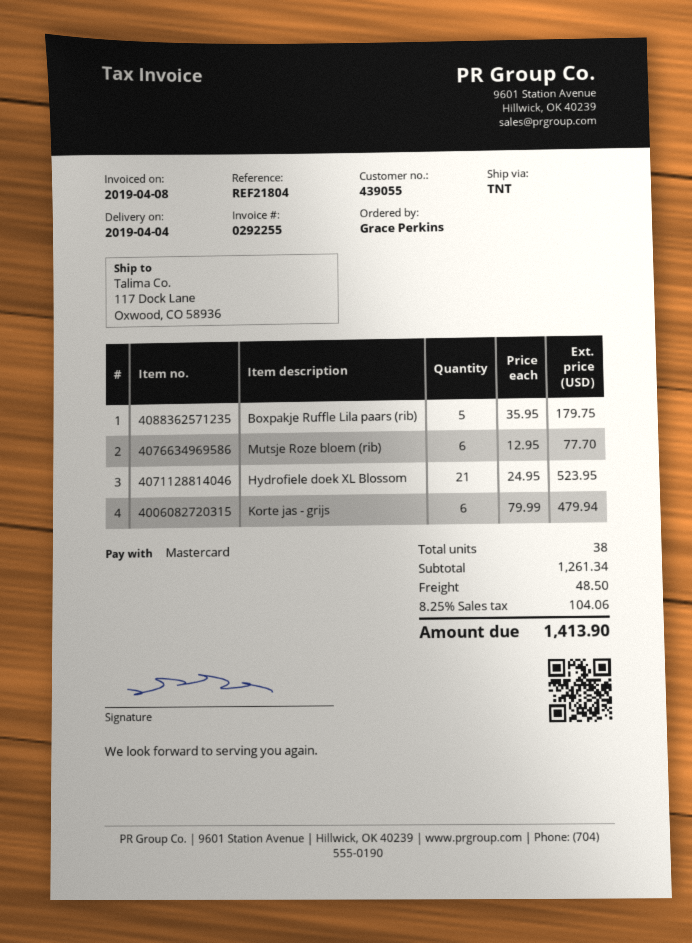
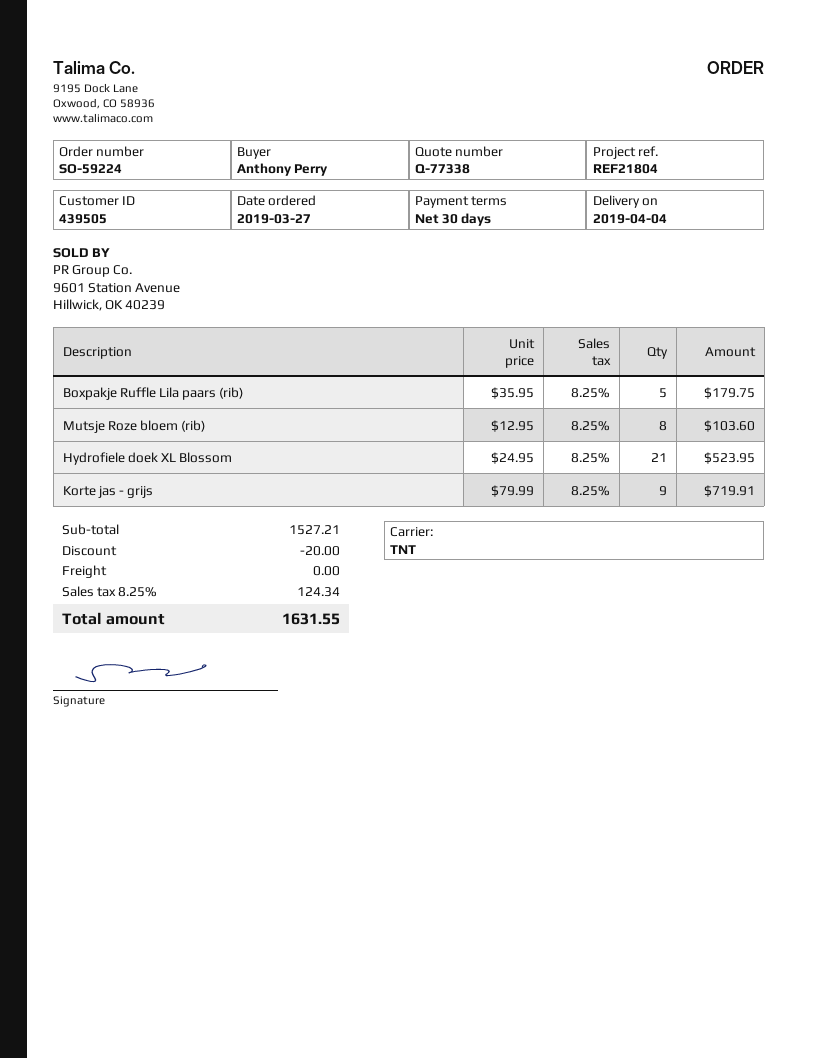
customer number: 439055 -> 439505
ordered by: Grace Perkins -> Anthony Perry
Mutsje Roze bloem (rib): 6 x 12.95 = 77.70 -> 8 x 12.95 = 103.60
Korte jas - grijs: 6 x 79.99 = 479.94 -> 9 x 79.99 = 719.91
subtotal: 1261.34 -> 1527.21
discount: none -> 20.00
shipping: 48.50 -> 0.00
tax: 8.25% = 104.06 -> 8.25% = 124.34
total: 1413.90 -> 1631.55

